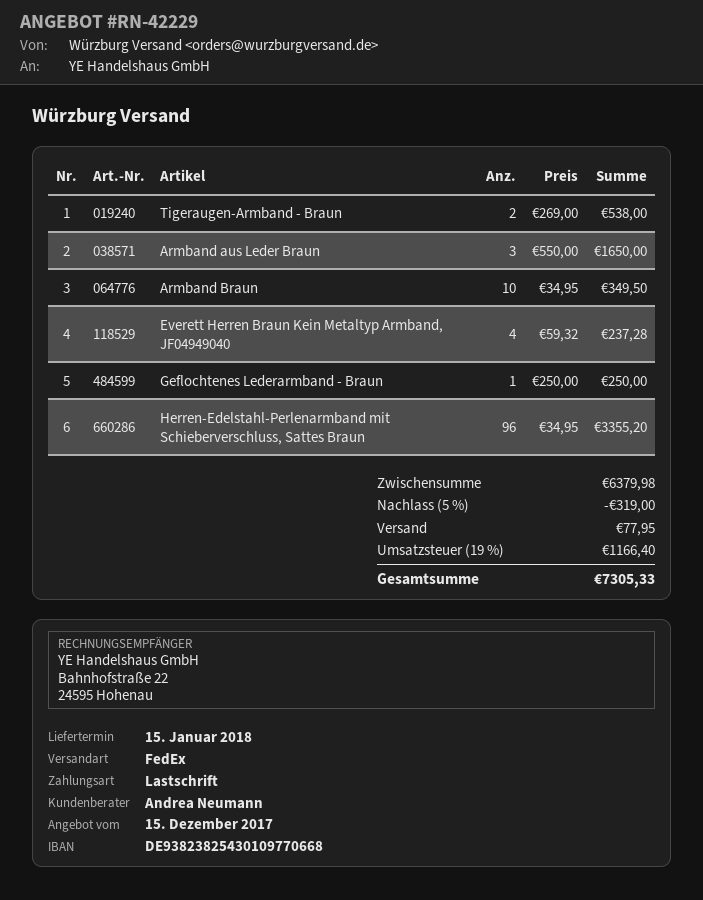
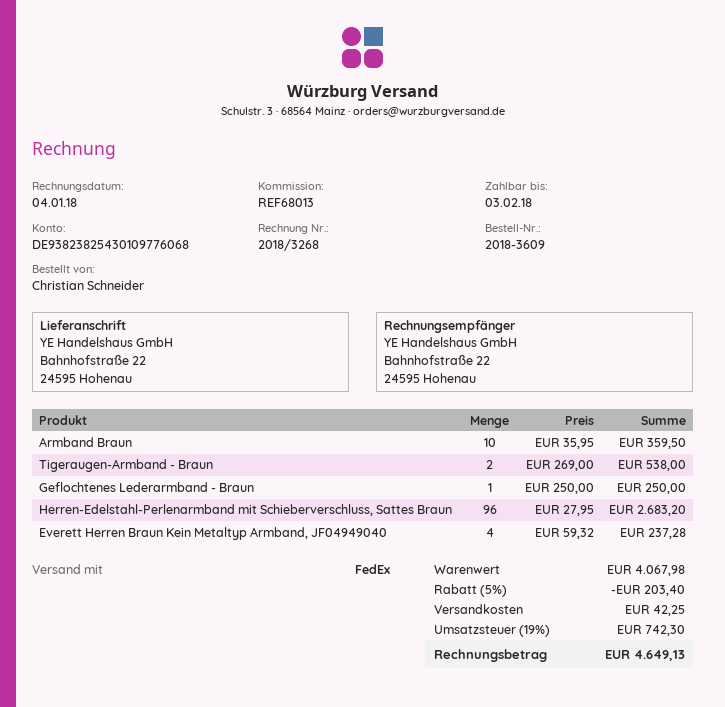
bank account: DE93823825430109770668 -> DE93823825430109776068
Armband aus Leder Braun: 3 x 550.00 = 1650.00 -> none
Armband Braun: 10 x 34.95 = 349.50 -> 10 x 35.95 = 359.50
Herren-Edelstahl-Perlenarmband mit Schieberverschluss, Sattes Braun: 96 x 34.95 = 3355.20 -> 96 x 27.95 = 2683.20
subtotal: 6379.98 -> 4067.98
discount: 5% = 319.00 -> 5% = 203.40
shipping: 77.95 -> 42.25
tax: 19% = 1166.40 -> 19% = 742.30
total: 7305.33 -> 4649.13

